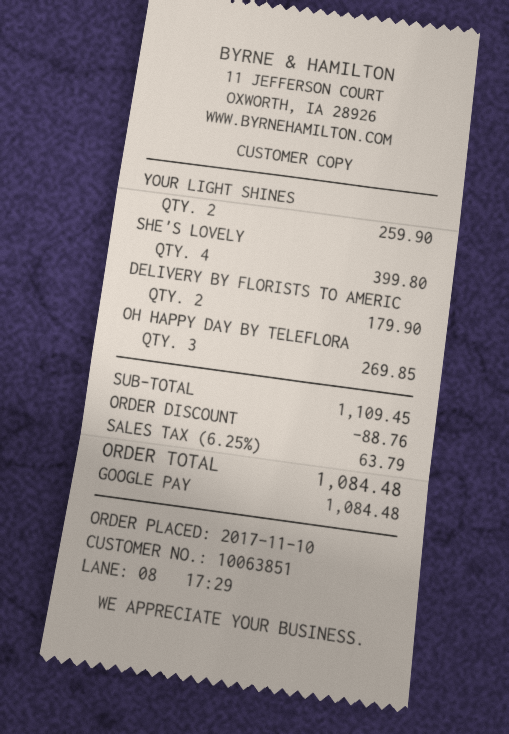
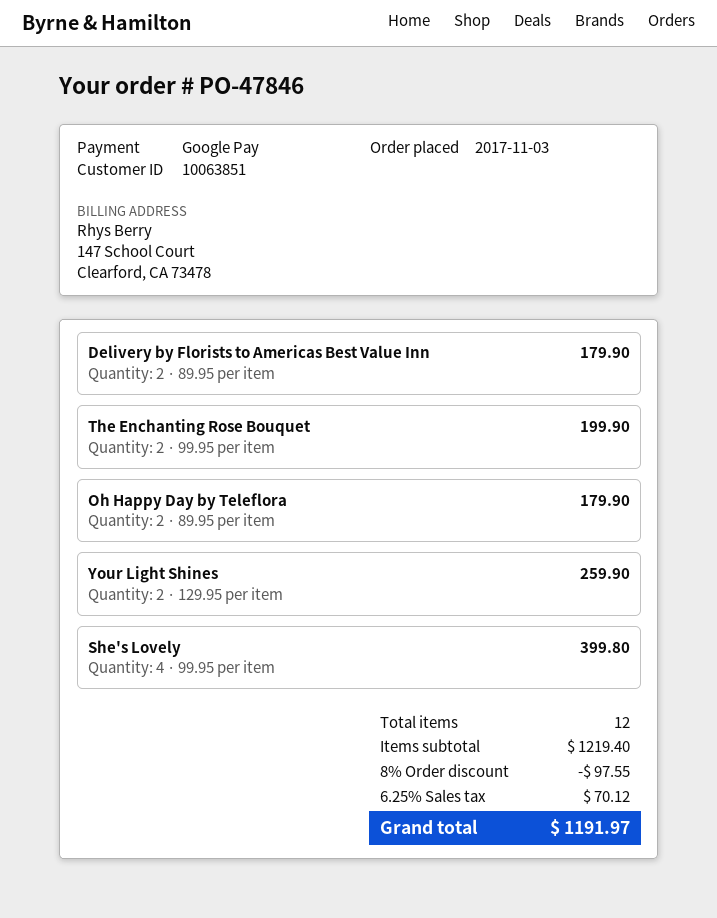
order date: 2017-11-10 -> 2017-11-03
OH HAPPY DAY BY TELEFLORA: 3 for 269.85 -> 2 for 179.90
The Enchanting Rose Bouquet: none -> 2 for 199.90
subtotal: 1109.45 -> 1219.40
discount: 88.76 -> 97.55
tax: 6.25% = 63.79 -> 6.25% = 70.12
total: 1084.48 -> 1191.97

